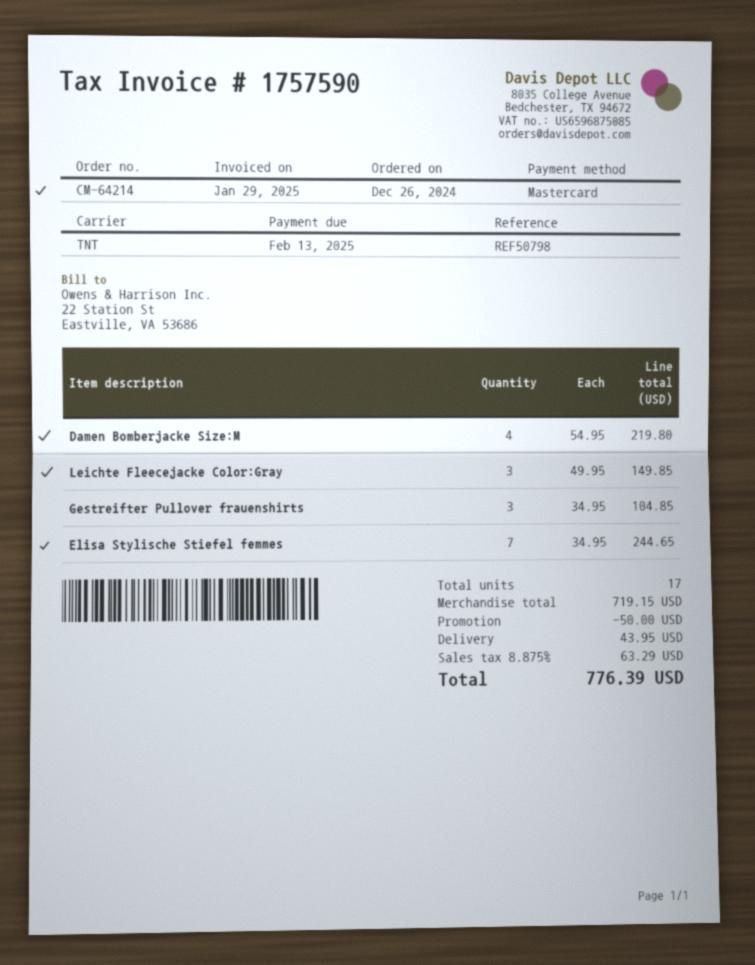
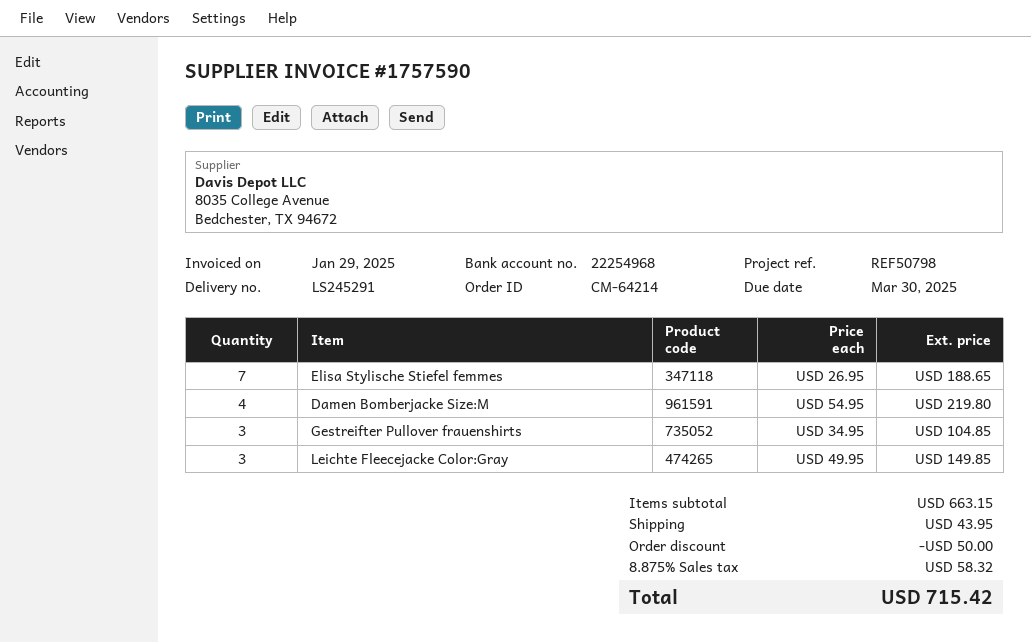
due date: 2025-02-13 -> 2025-03-30
Elisa Stylische Stiefel femmes: 7 x 34.95 = 244.65 -> 7 x 26.95 = 188.65
subtotal: 719.15 -> 663.15
tax: 8.875% = 63.29 -> 8.875% = 58.32
total: 776.39 -> 715.42

